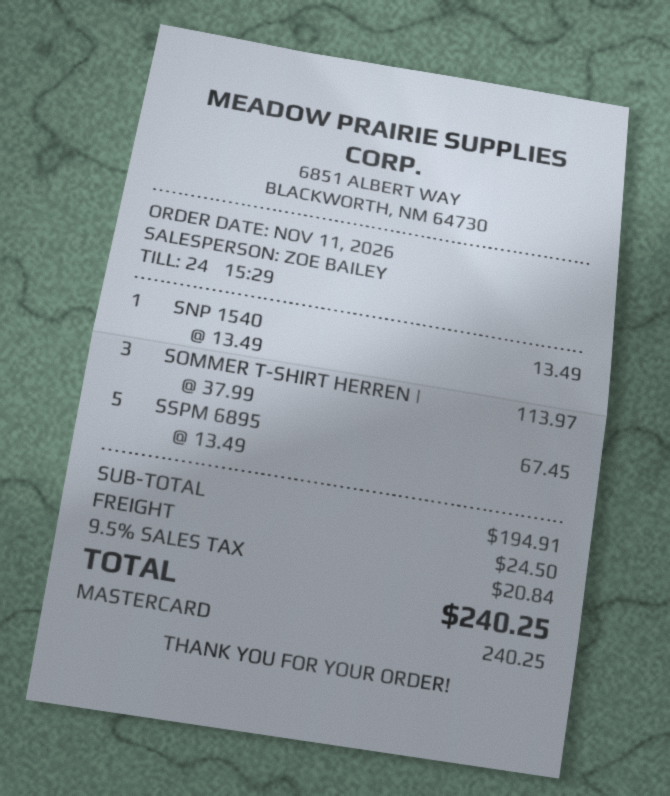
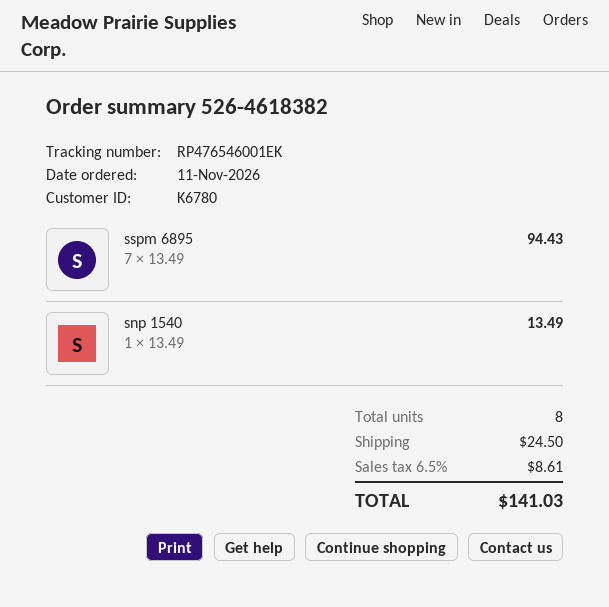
SOMMER T-SHIRT HERREN |: 3 x 37.99 = 113.97 -> none
SSPM 6895: 5 x 13.49 = 67.45 -> 7 x 13.49 = 94.43
tax: 9.5% = 20.84 -> 6.5% = 8.61
total: 240.25 -> 141.03

